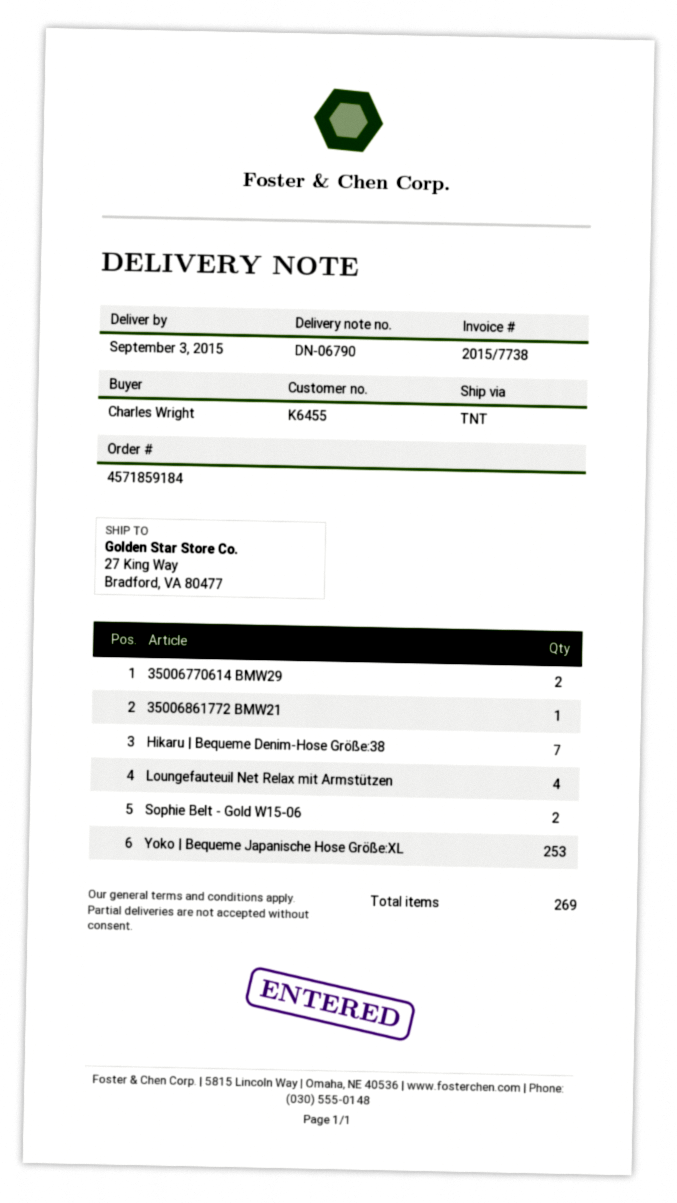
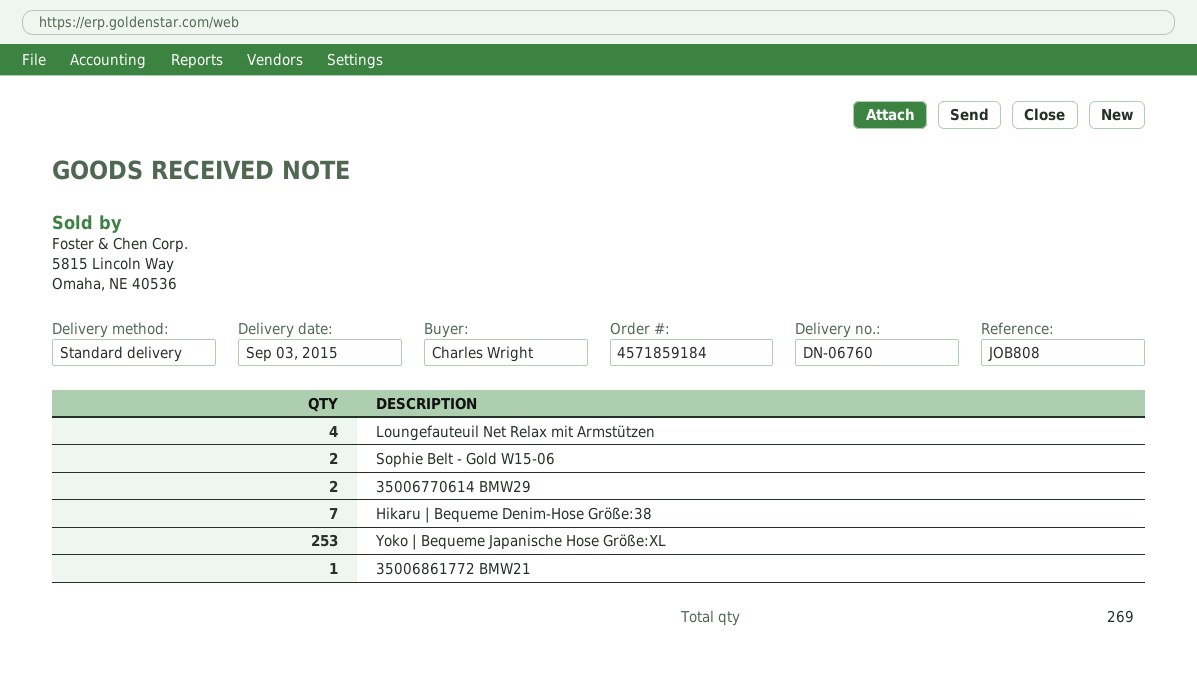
delivery note number: DN-06790 -> DN-06760
shipping method: TNT -> standard

